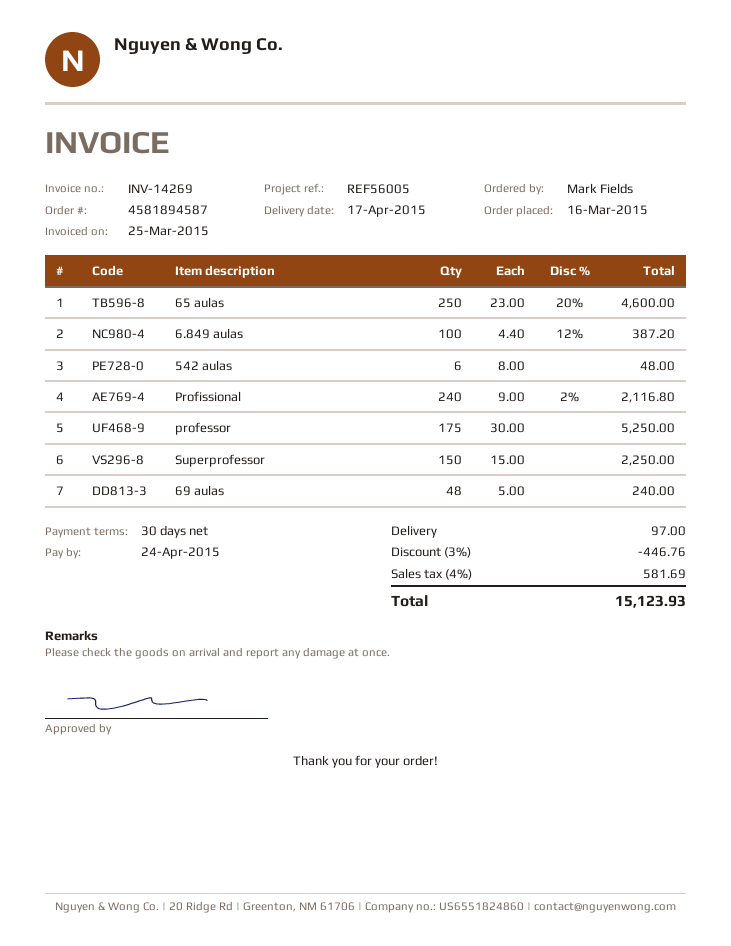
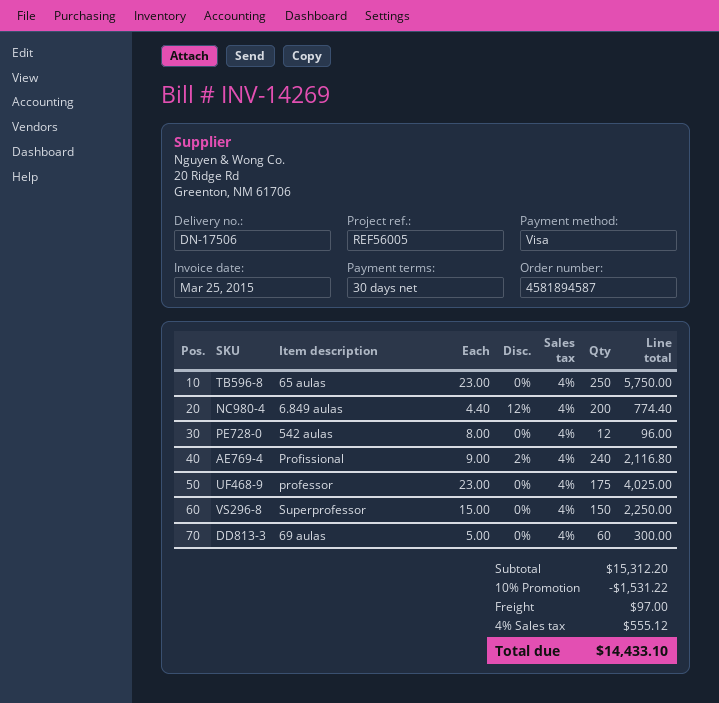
65 aulas: 250 x 23.00 - 20% = 4600.00 -> 250 x 23.00 = 5750.00
6.849 aulas: 100 x 4.40 - 12% = 387.20 -> 200 x 4.40 - 12% = 774.40
542 aulas: 6 x 8.00 = 48.00 -> 12 x 8.00 = 96.00
professor: 175 x 30.00 = 5250.00 -> 175 x 23.00 = 4025.00
69 aulas: 48 x 5.00 = 240.00 -> 60 x 5.00 = 300.00
discount: 3% = 446.76 -> 10% = 1531.22
tax: 4% = 581.69 -> 4% = 555.12
total: 15123.93 -> 14433.10

